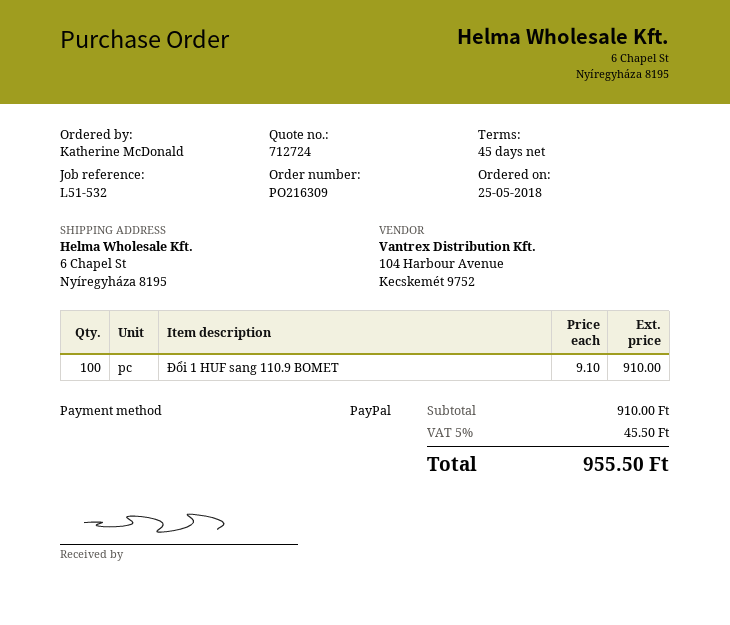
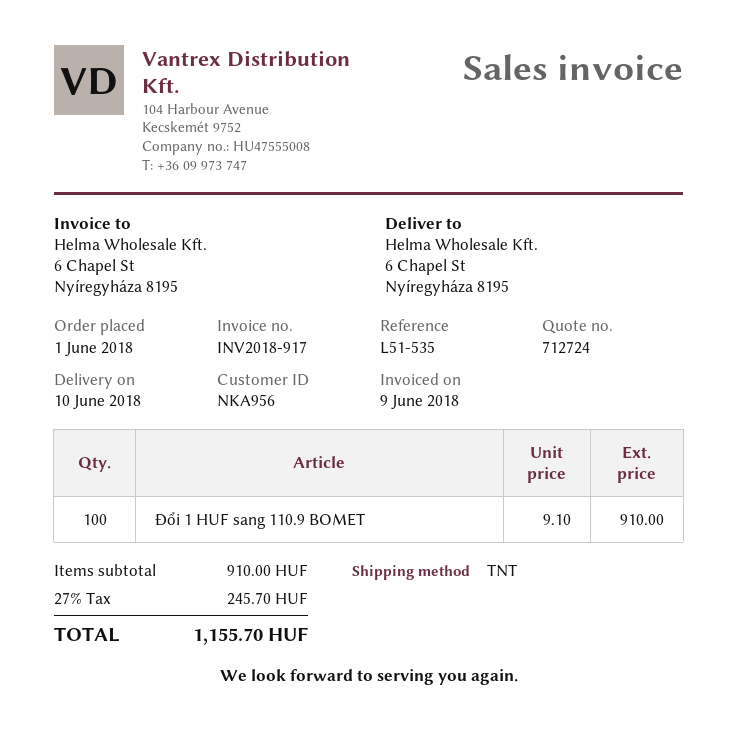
order date: 2018-05-25 -> 2018-06-01
reference: L51-532 -> L51-535
tax: 5% = 45.50 -> 27% = 245.70
total: 955.50 -> 1155.70

